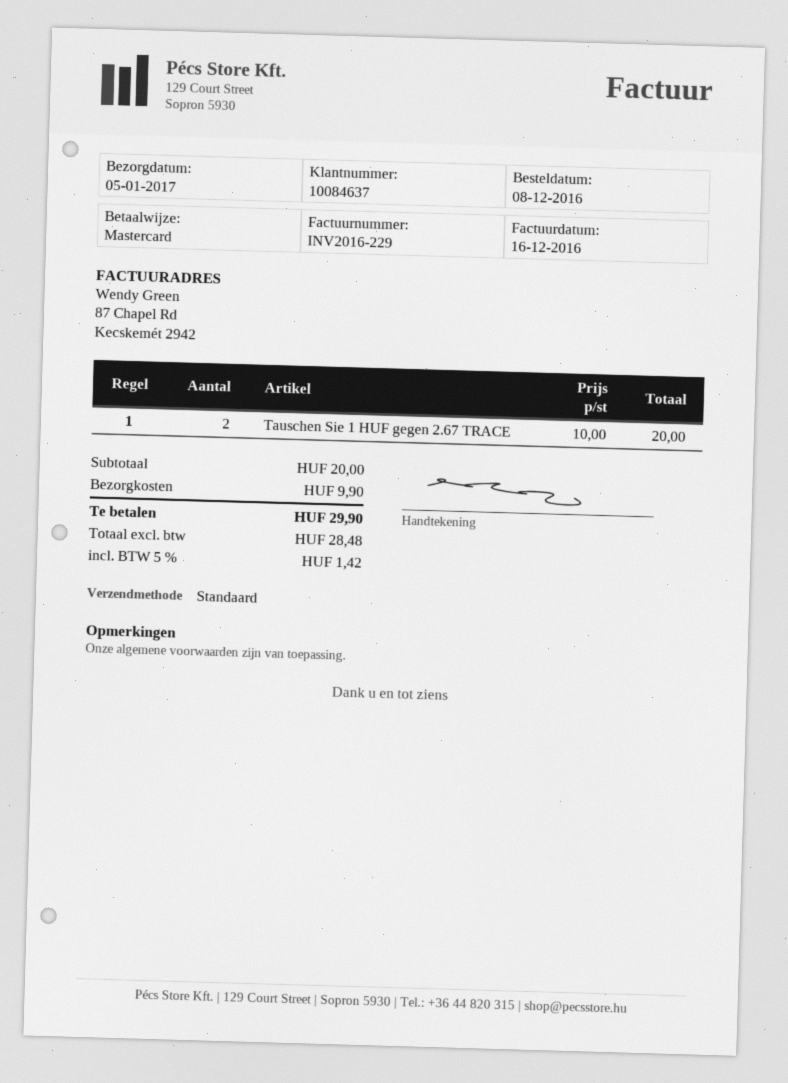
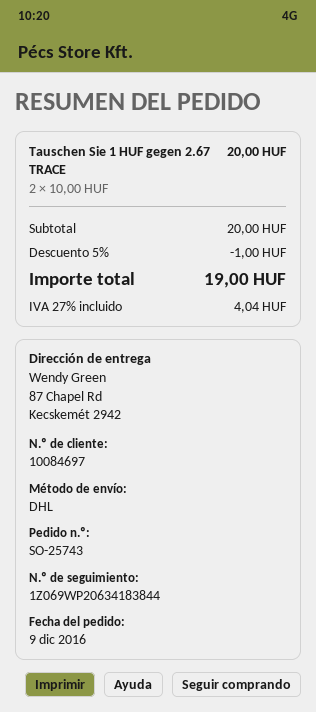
order date: 2016-12-08 -> 2016-12-09
customer number: 10084637 -> 10084697
shipping method: standard -> DHL
discount: none -> 5% = 1.00
shipping: 9.90 -> none
tax: 5% = 1.42 -> 27% = 4.04
total: 29.90 -> 19.00

